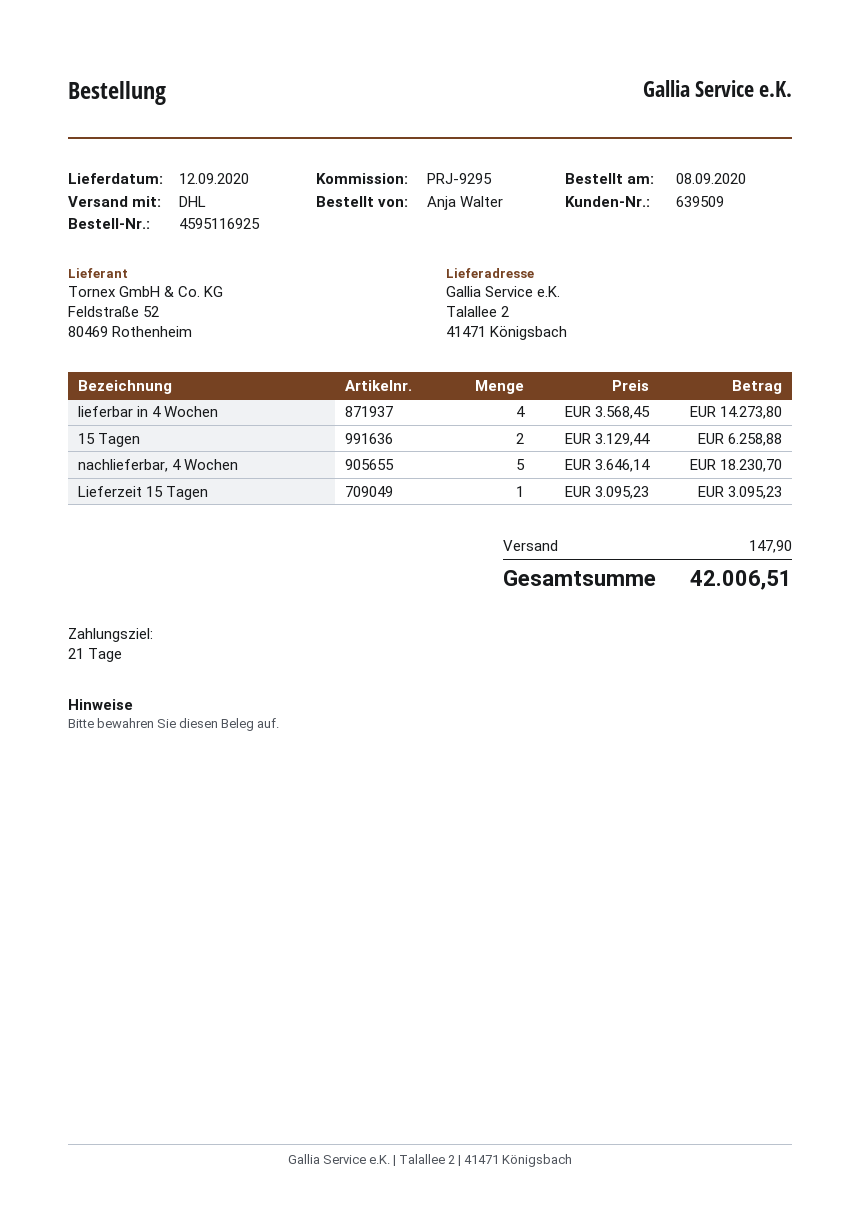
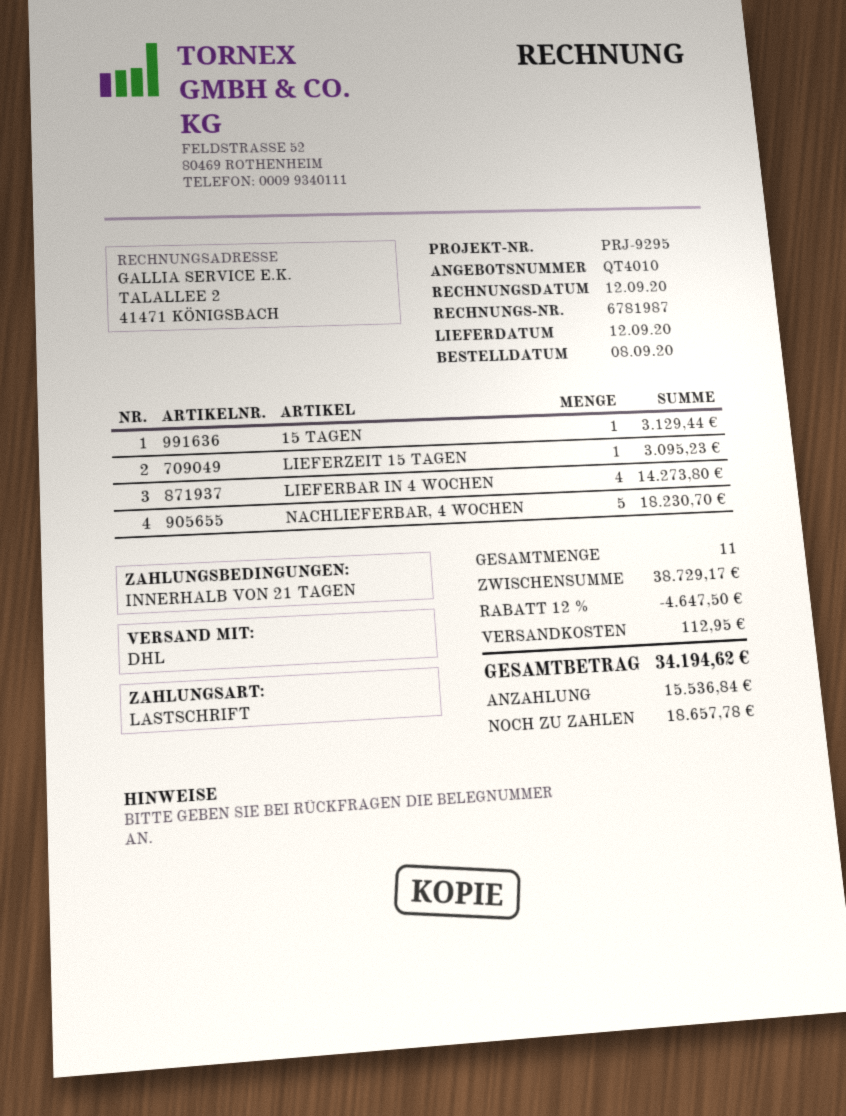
15 Tagen: 2 for 6258.88 -> 1 for 3129.44
discount: none -> 12% = 4647.50
shipping: 147.90 -> 112.95
total: 42006.51 -> 34194.62

